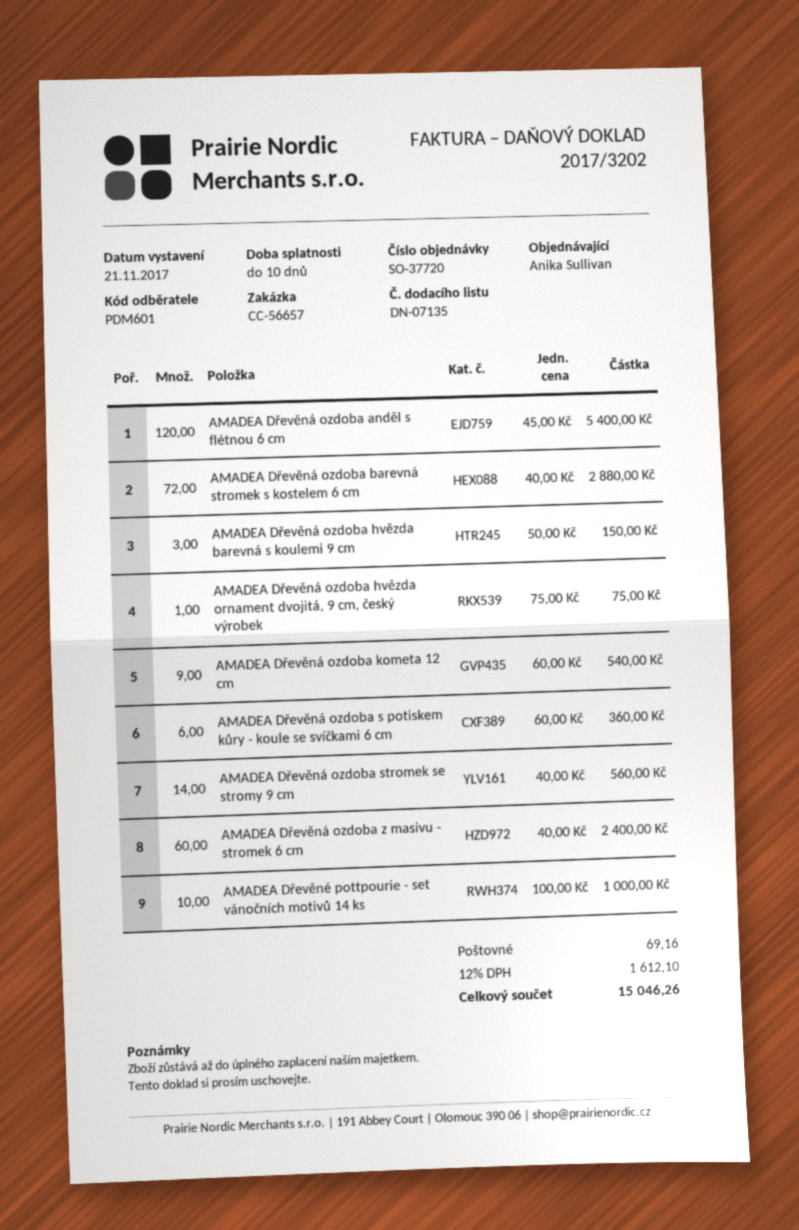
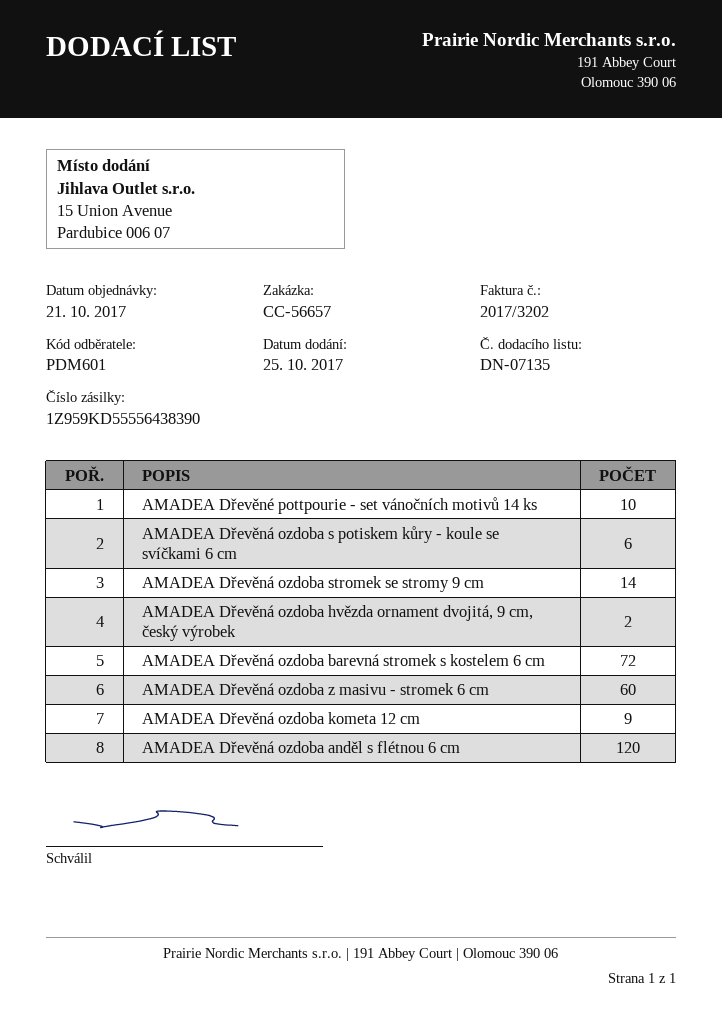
AMADEA Dřevěná ozdoba hvězda barevná s koulemi 9 cm: 3 -> none
AMADEA Dřevěná ozdoba hvězda ornament dvojitá, 9 cm, český výrobek: 1 -> 2

